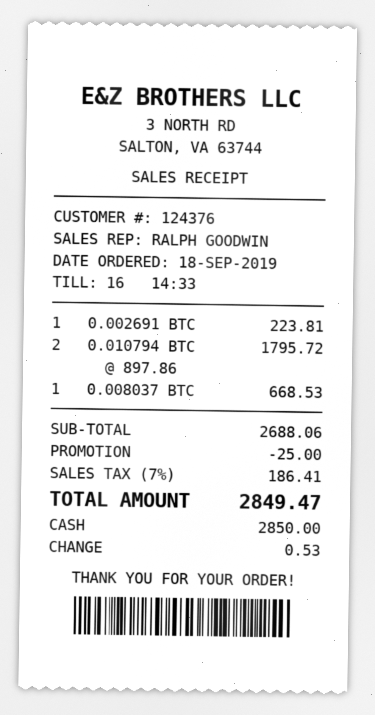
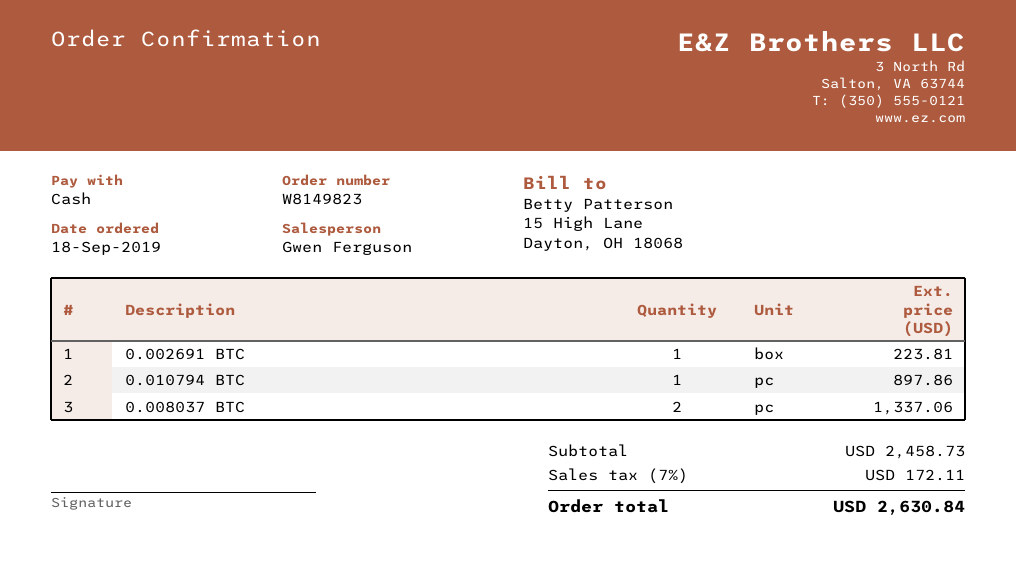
sales rep: RALPH GOODWIN -> Gwen Ferguson
0.010794 BTC: 2 for 1795.72 -> 1 for 897.86
0.008037 BTC: 1 for 668.53 -> 2 for 1337.06
subtotal: 2688.06 -> 2458.73
discount: 25.00 -> none
tax: 7% = 186.41 -> 7% = 172.11
total: 2849.47 -> 2630.84

